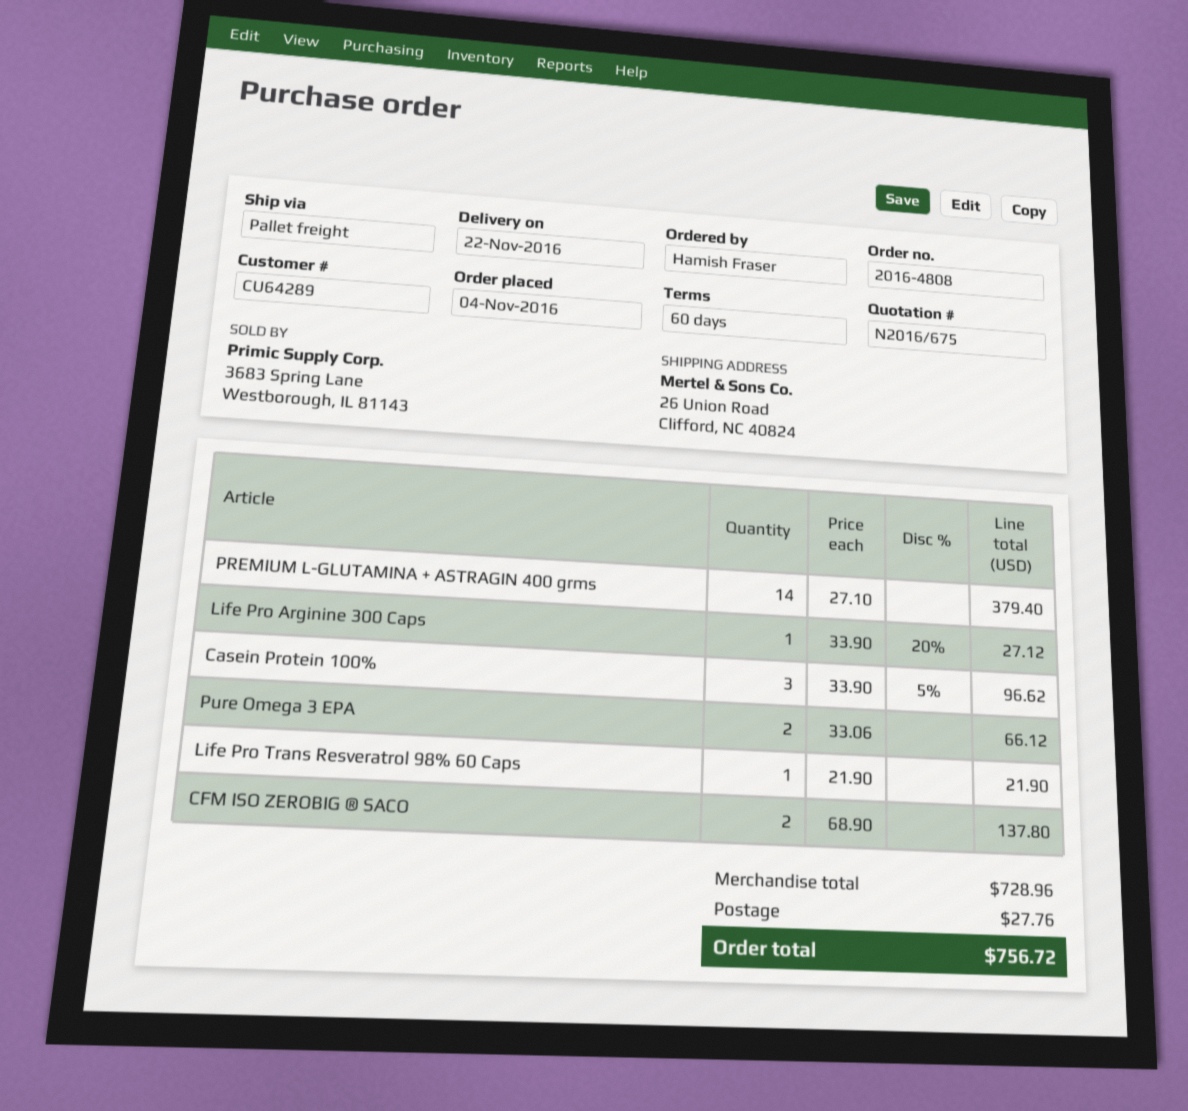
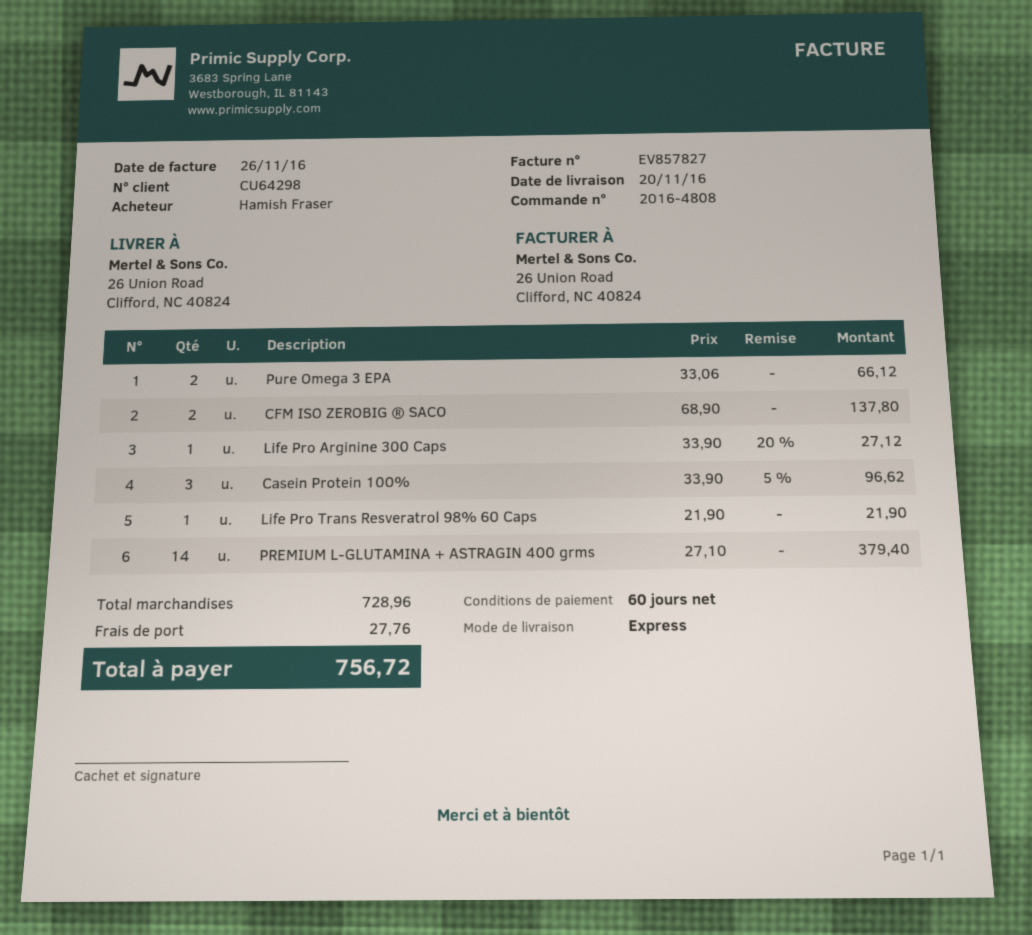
delivery date: 2016-11-22 -> 2016-11-20
customer number: CU64289 -> CU64298
shipping method: pallet freight -> express

